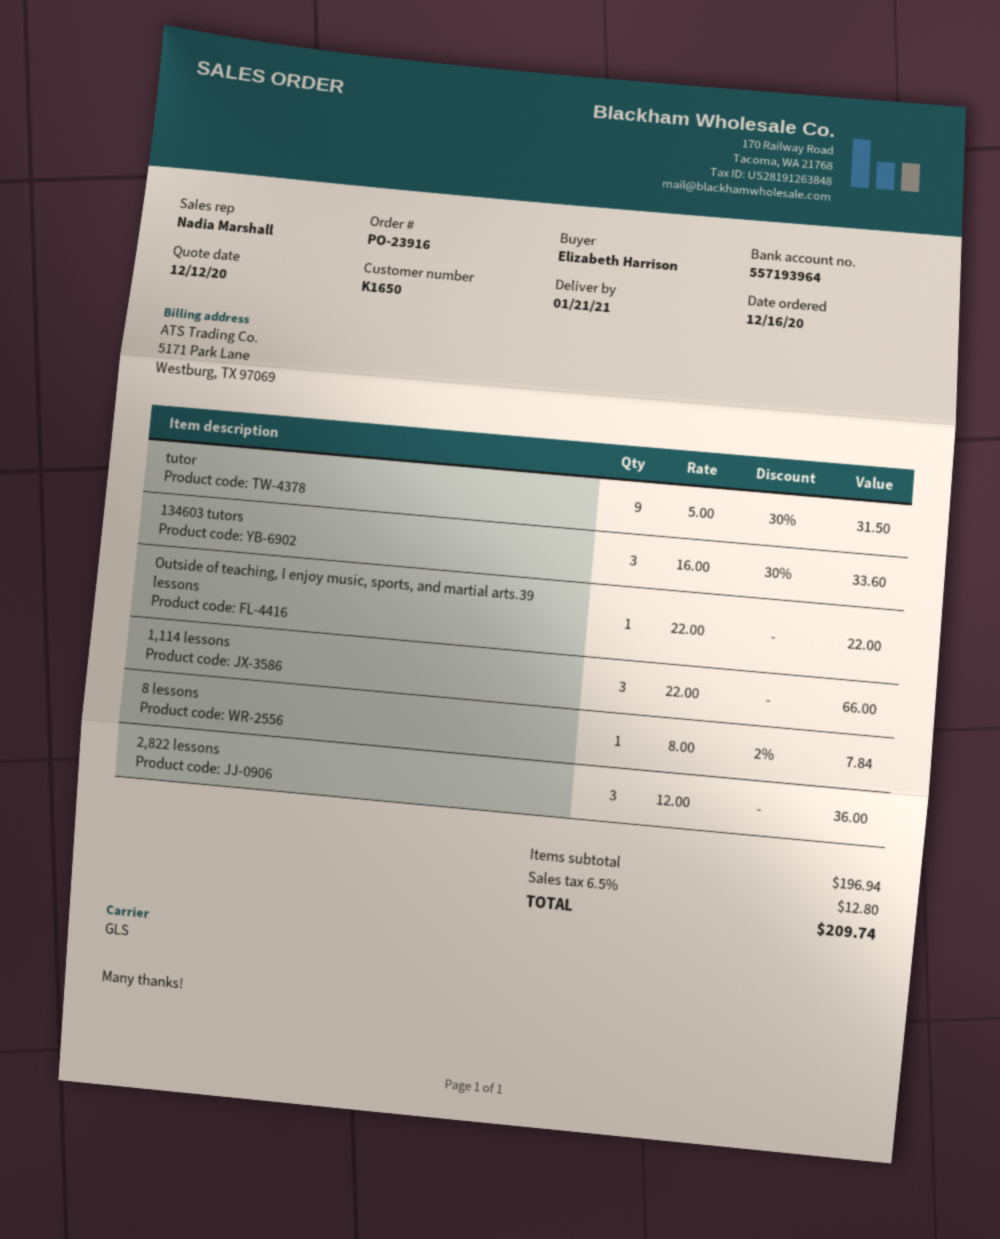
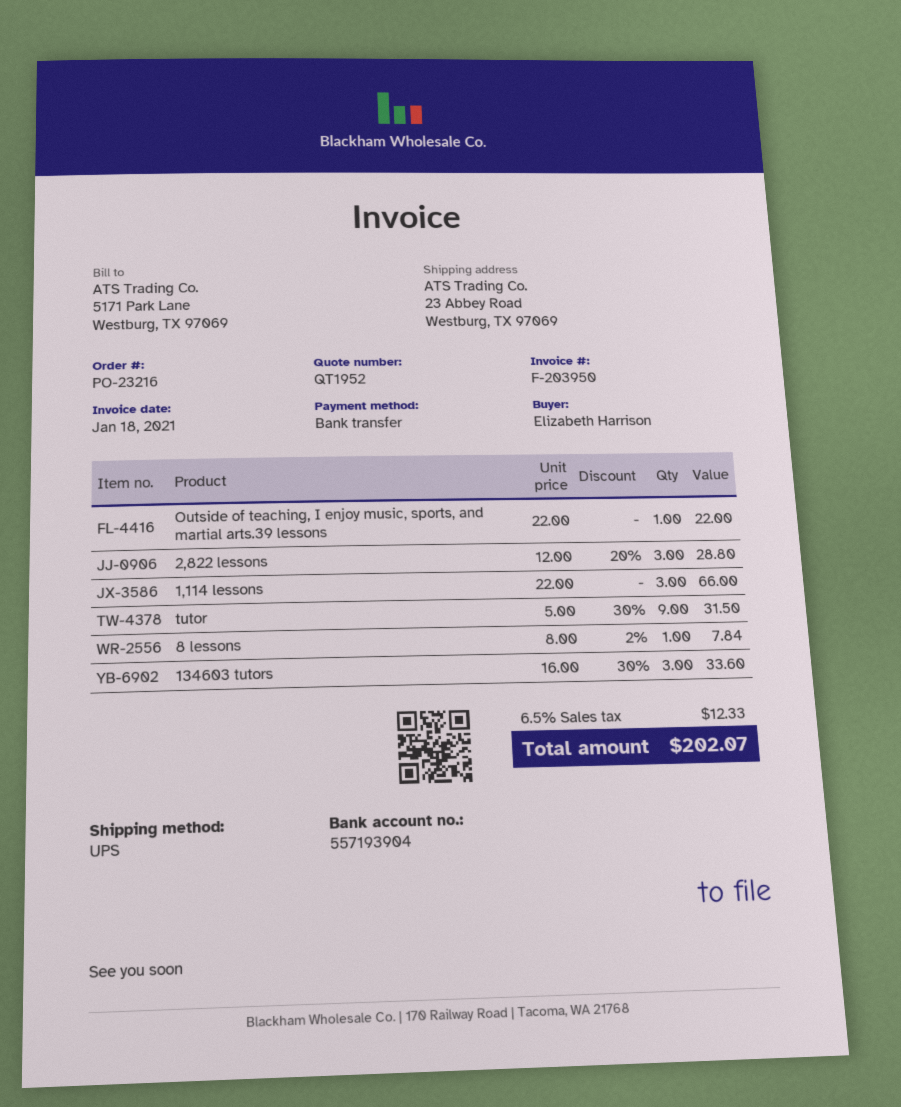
order number: PO-23916 -> PO-23216
bank account: 557193964 -> 557193904
shipping method: GLS -> UPS
2,822 lessons: 3 x 12.00 = 36.00 -> 3 x 12.00 - 20% = 28.80
tax: 6.5% = 12.80 -> 6.5% = 12.33
total: 209.74 -> 202.07

